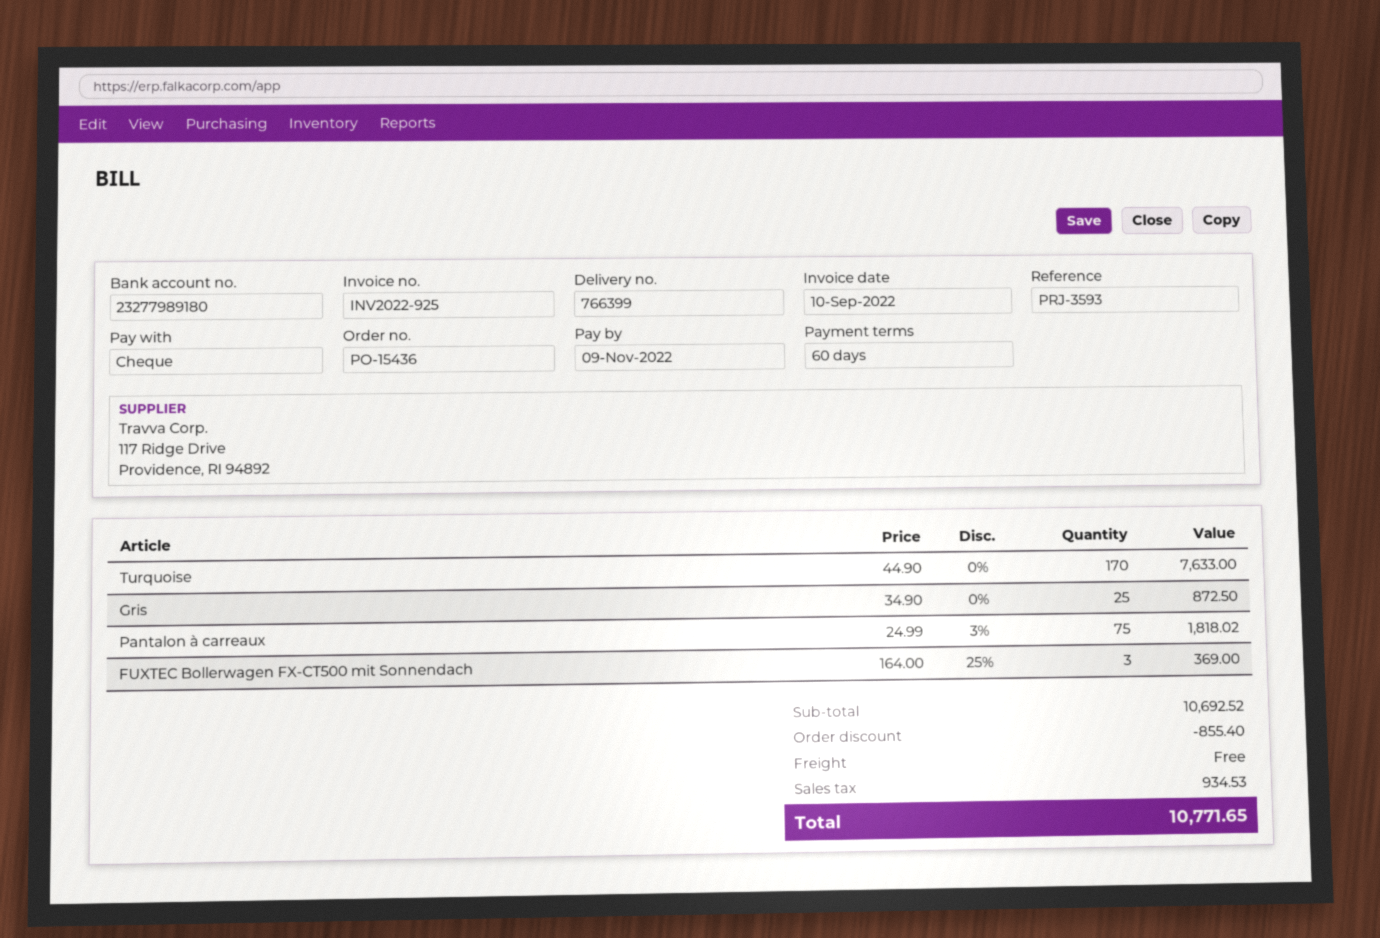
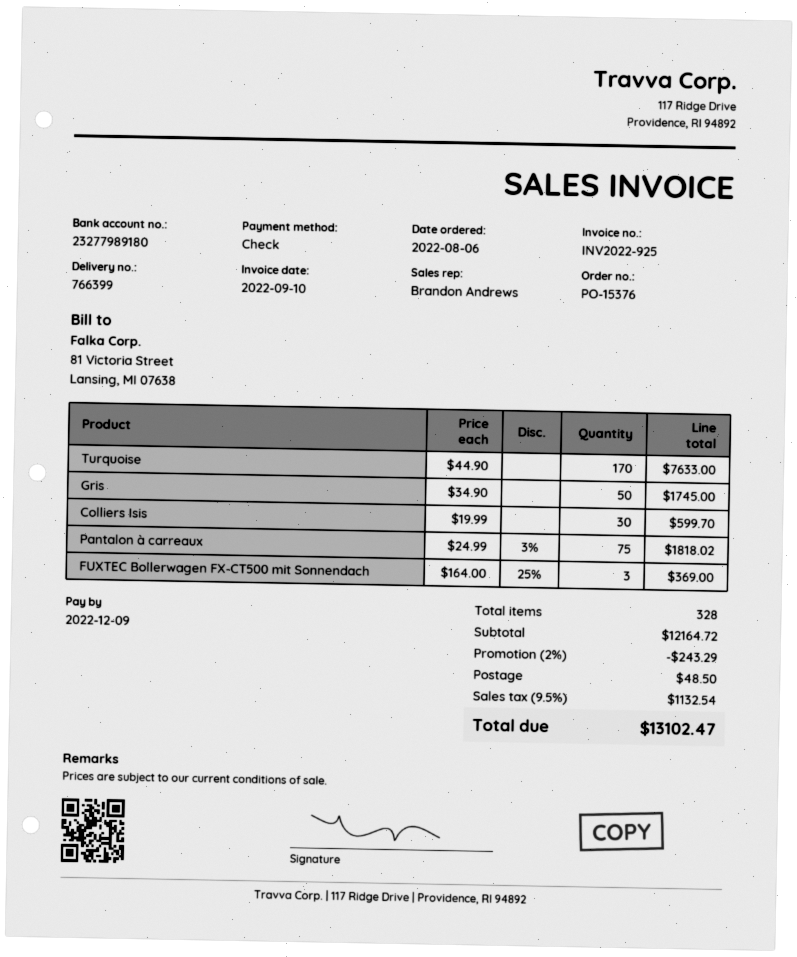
order number: PO-15436 -> PO-15376
due date: 2022-11-09 -> 2022-12-09
Gris: 25 x 34.90 = 872.50 -> 50 x 34.90 = 1745.00
Colliers Isis: none -> 30 x 19.99 = 599.70
subtotal: 10692.52 -> 12164.72
discount: 855.40 -> 243.29
shipping: 0.00 -> 48.50
tax: 934.53 -> 1132.54
total: 10771.65 -> 13102.47

